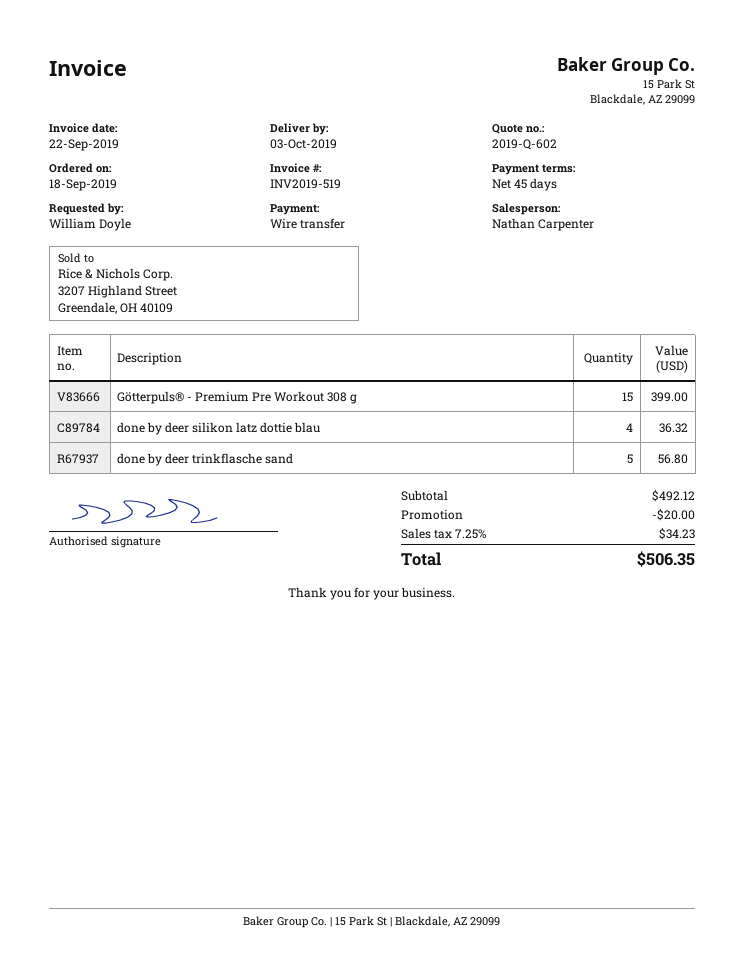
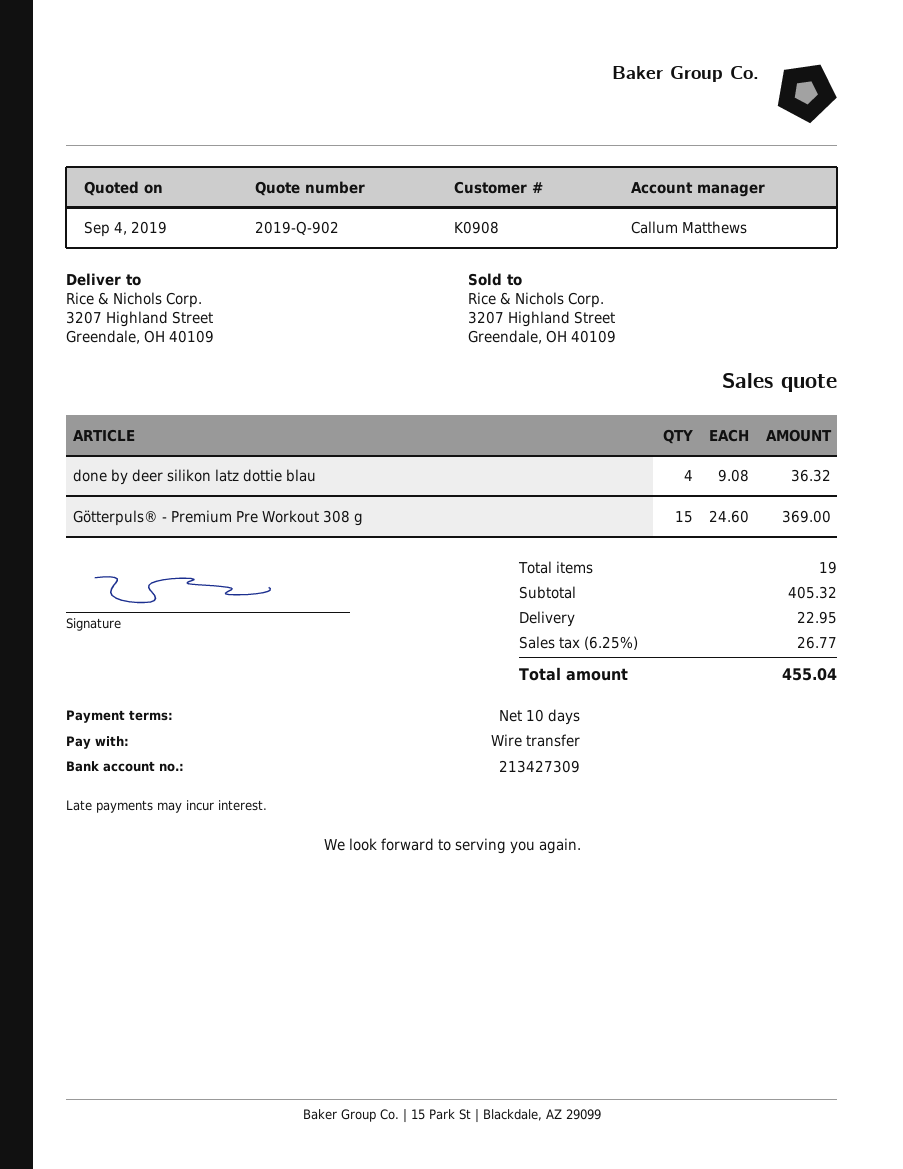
quote number: 2019-Q-602 -> 2019-Q-902
payment terms: 45 days -> 10 days
sales rep: Nathan Carpenter -> Callum Matthews
Götterpuls® - Premium Pre Workout 308 g: 15 for 399.00 -> 15 for 369.00
done by deer trinkflasche sand: 5 for 56.80 -> none
subtotal: 492.12 -> 405.32
discount: 20.00 -> none
shipping: none -> 22.95
tax: 7.25% = 34.23 -> 6.25% = 26.77
total: 506.35 -> 455.04

